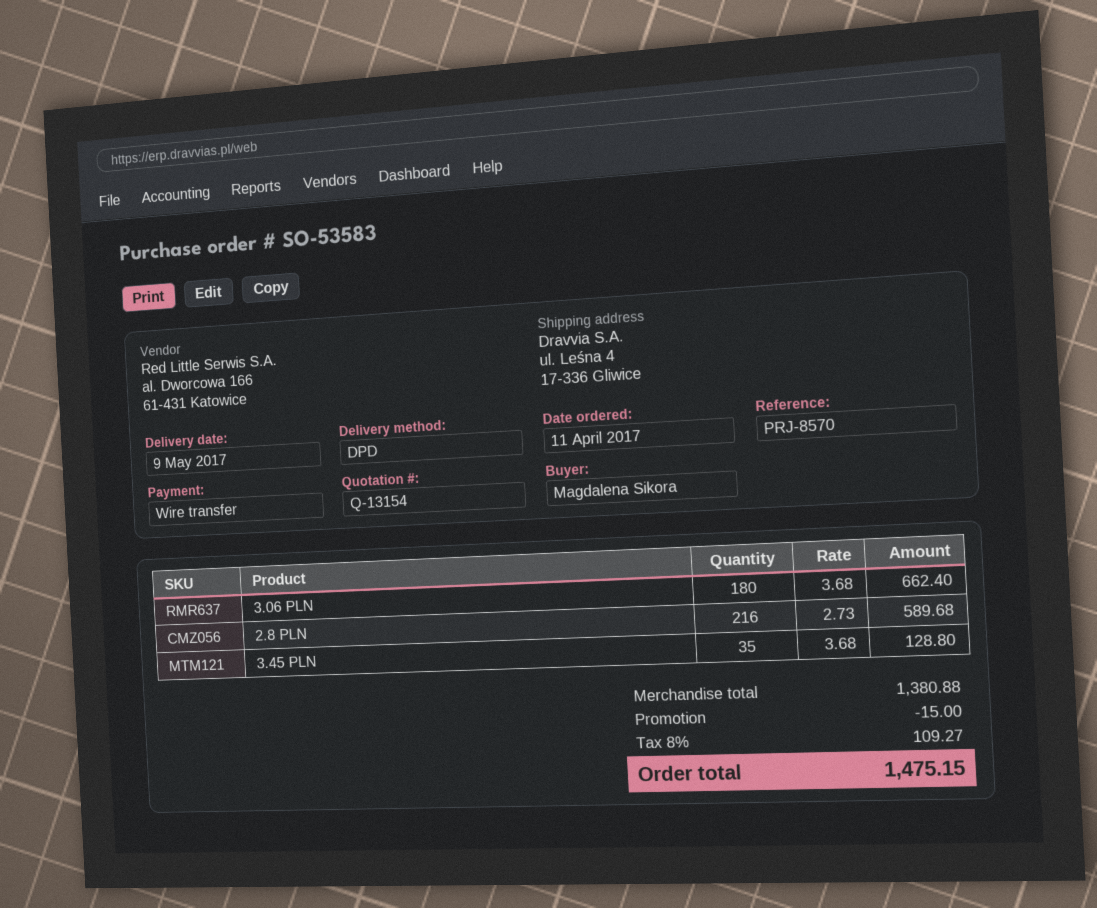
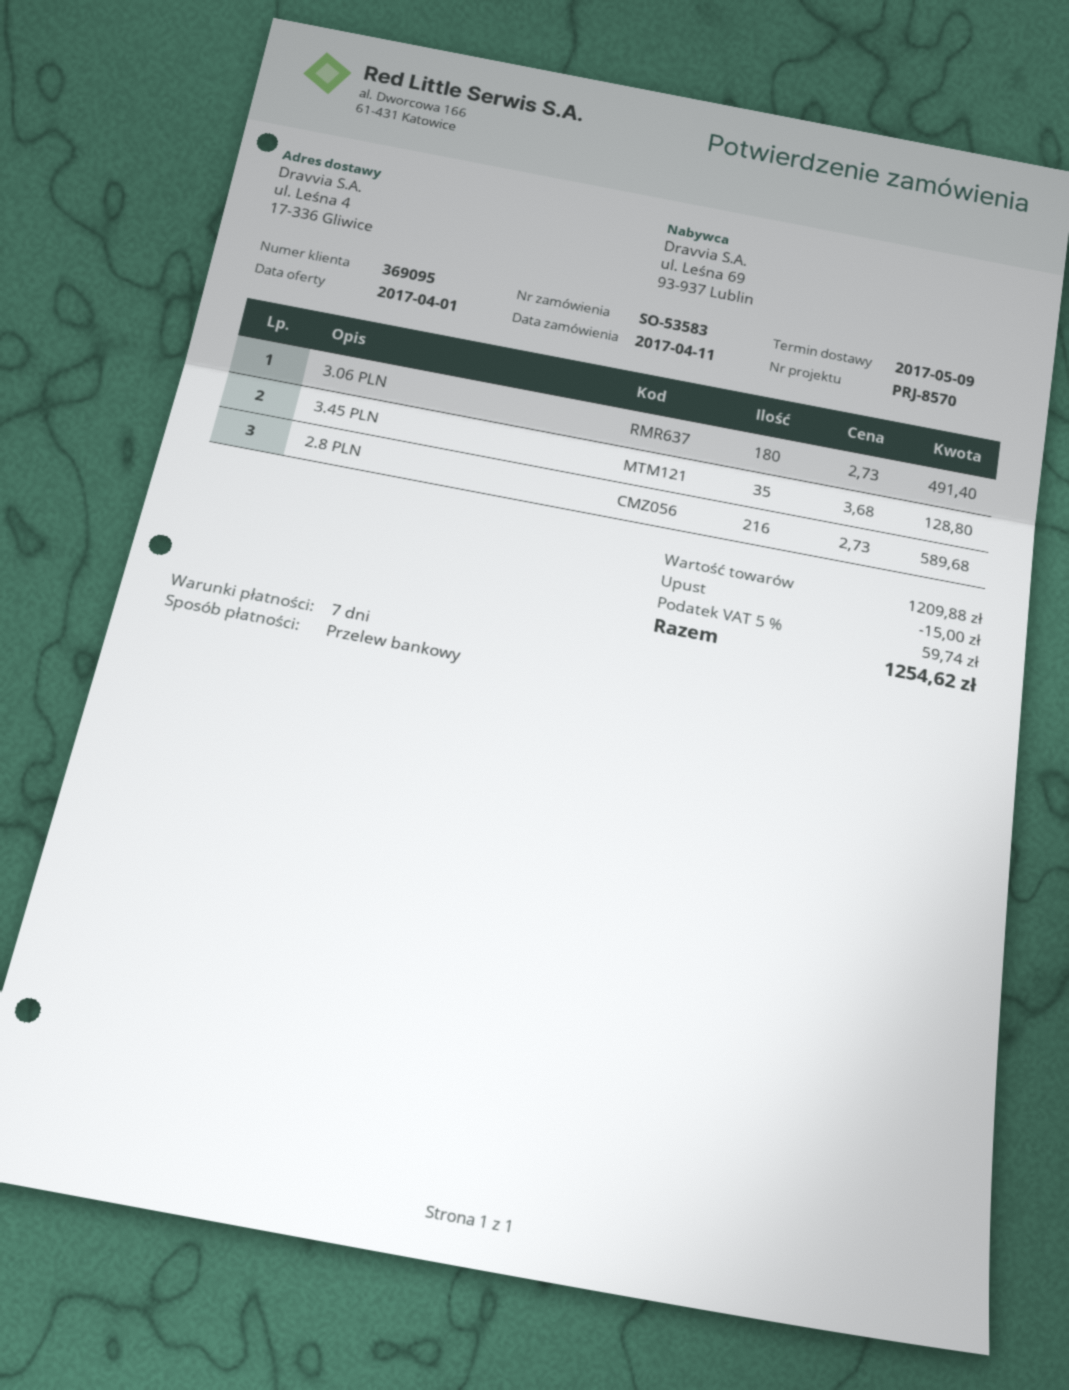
3.06 PLN: 180 x 3.68 = 662.40 -> 180 x 2.73 = 491.40
subtotal: 1380.88 -> 1209.88
tax: 8% = 109.27 -> 5% = 59.74
total: 1475.15 -> 1254.62

